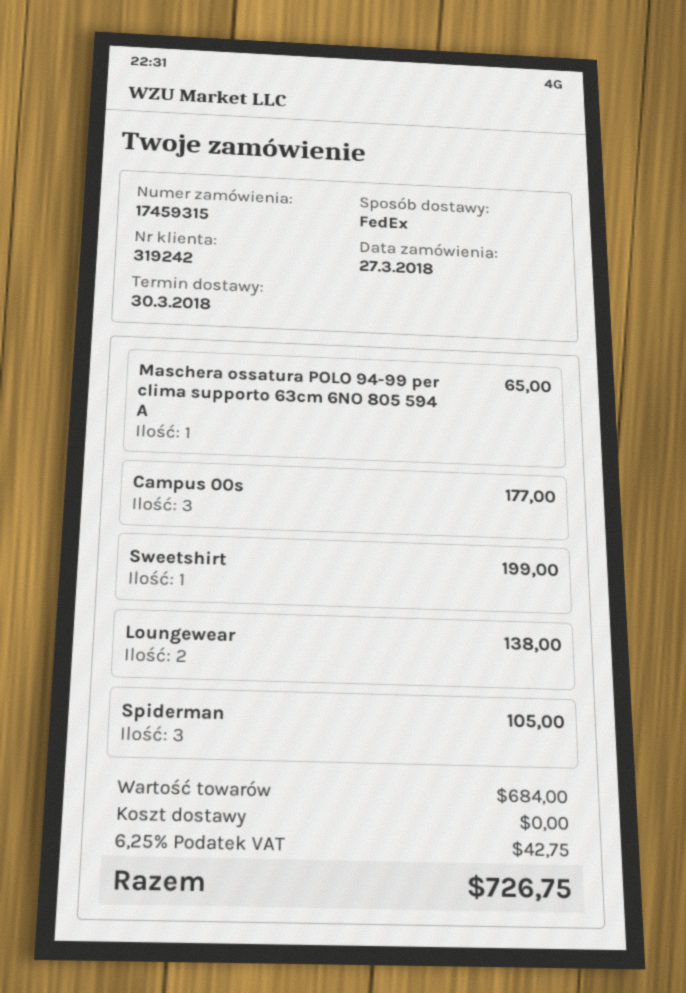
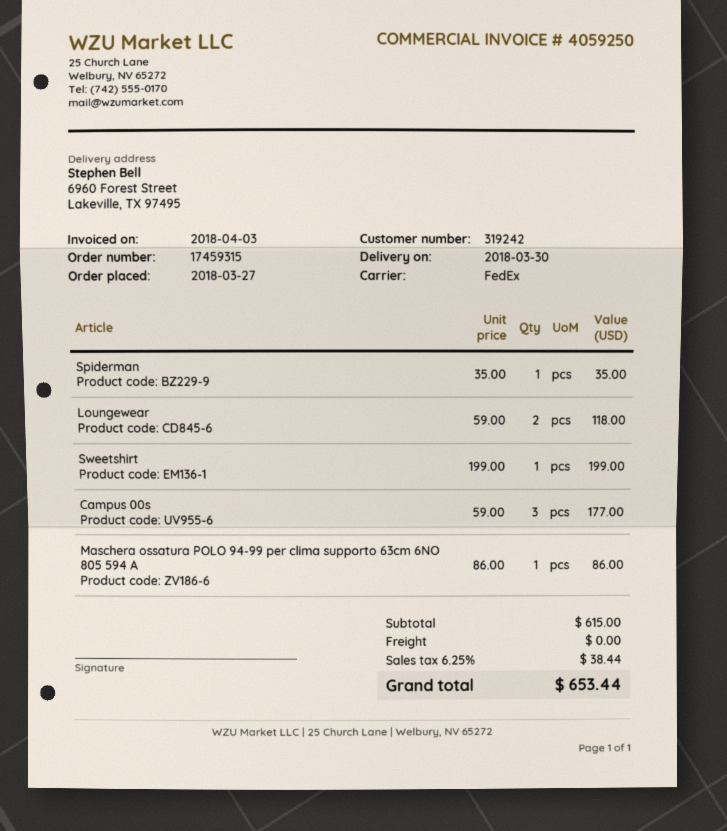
Maschera ossatura POLO 94-99 per clima supporto 63cm 6NO 805 594 A: 1 for 65.00 -> 1 for 86.00
Loungewear: 2 for 138.00 -> 2 for 118.00
Spiderman: 3 for 105.00 -> 1 for 35.00
subtotal: 684.00 -> 615.00
tax: 6.25% = 42.75 -> 6.25% = 38.44
total: 726.75 -> 653.44

